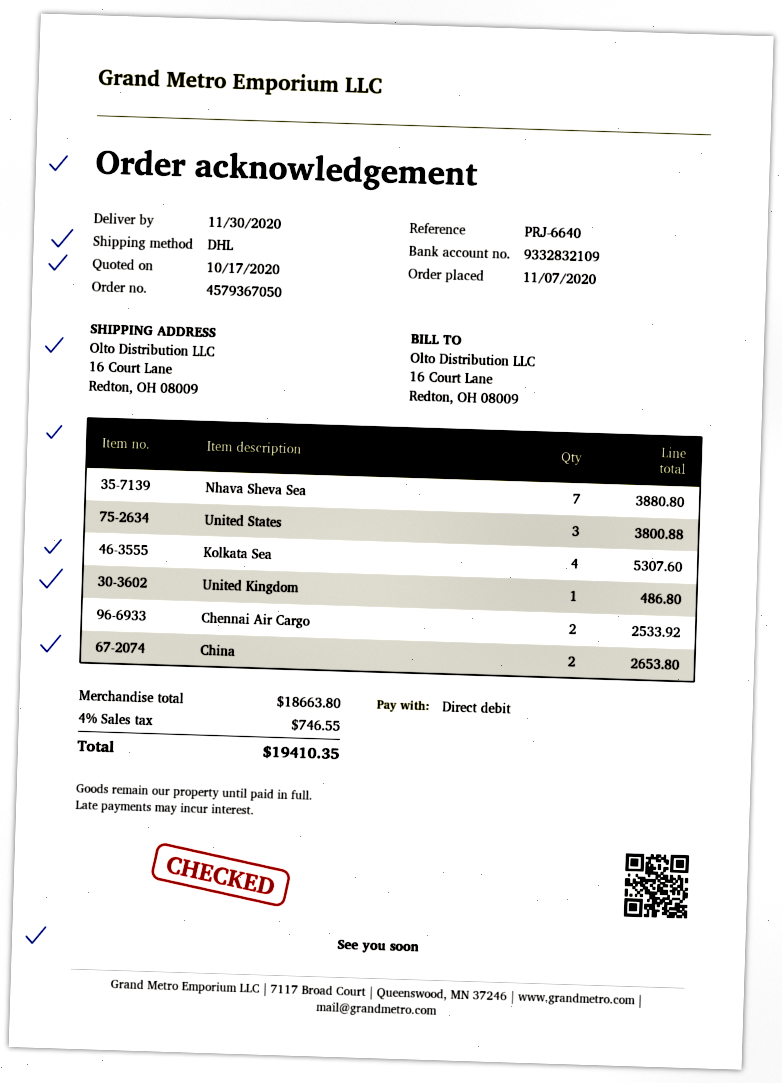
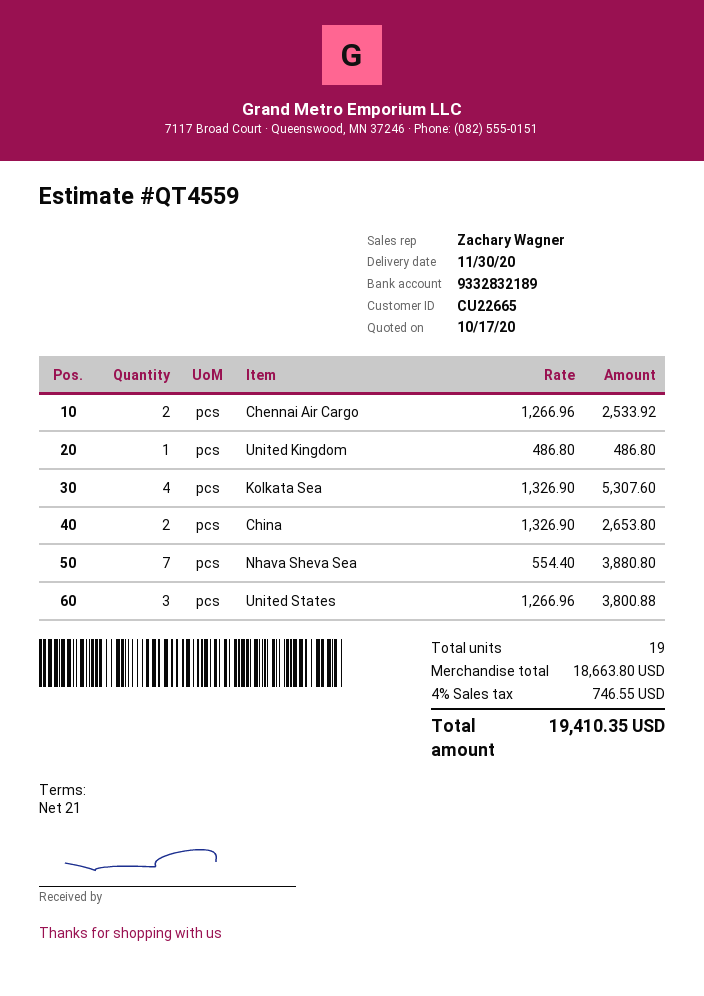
bank account: 9332832109 -> 9332832189

